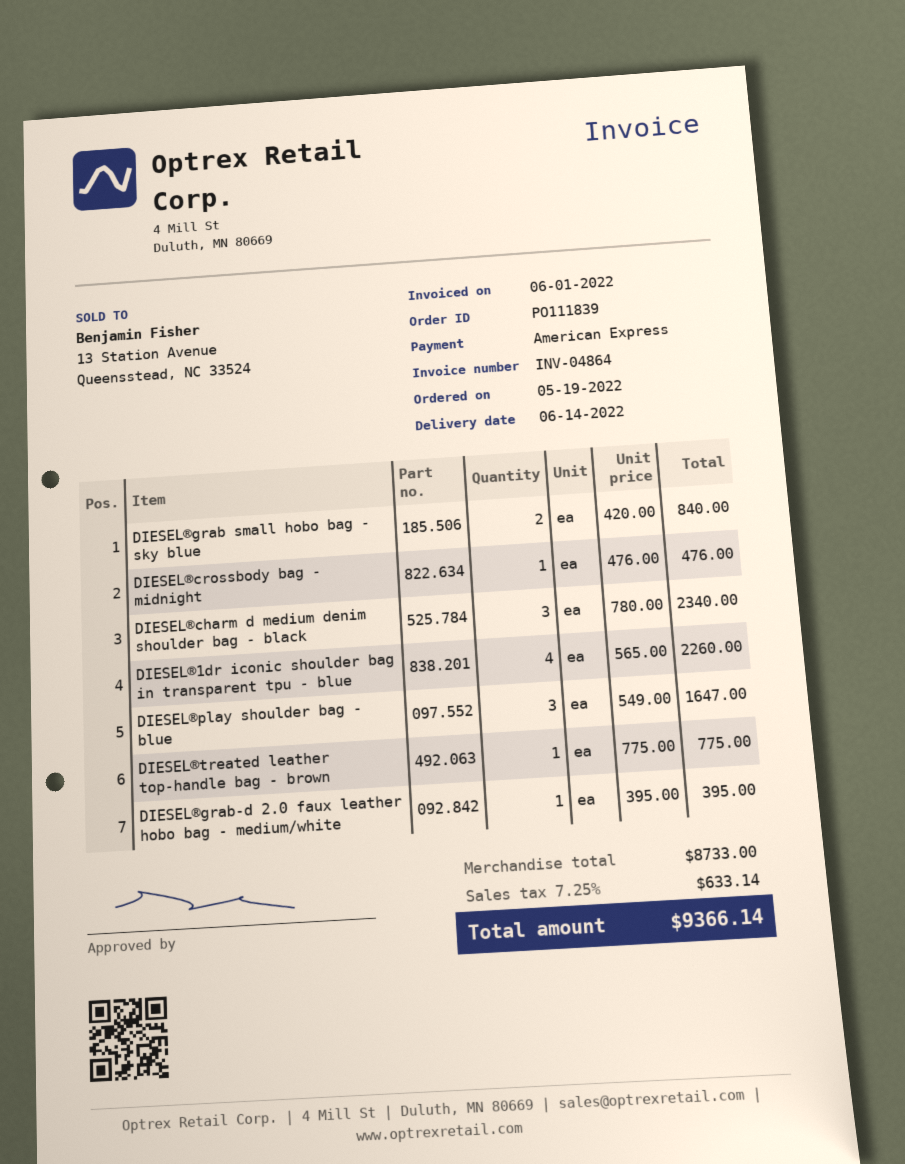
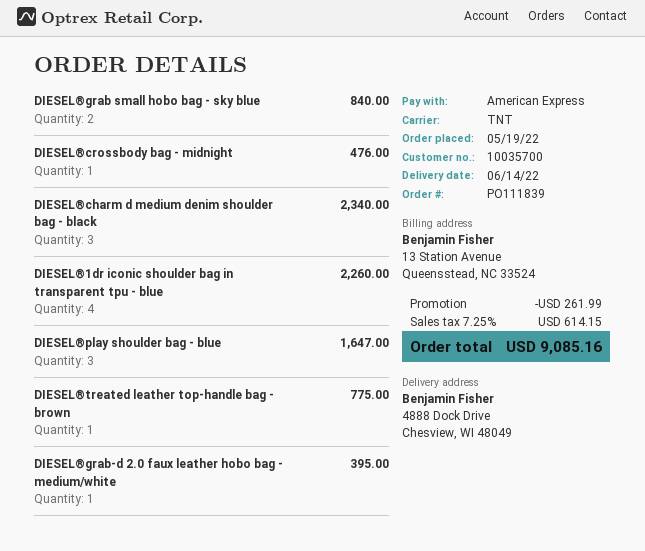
discount: none -> 261.99
tax: 7.25% = 633.14 -> 7.25% = 614.15
total: 9366.14 -> 9085.16

